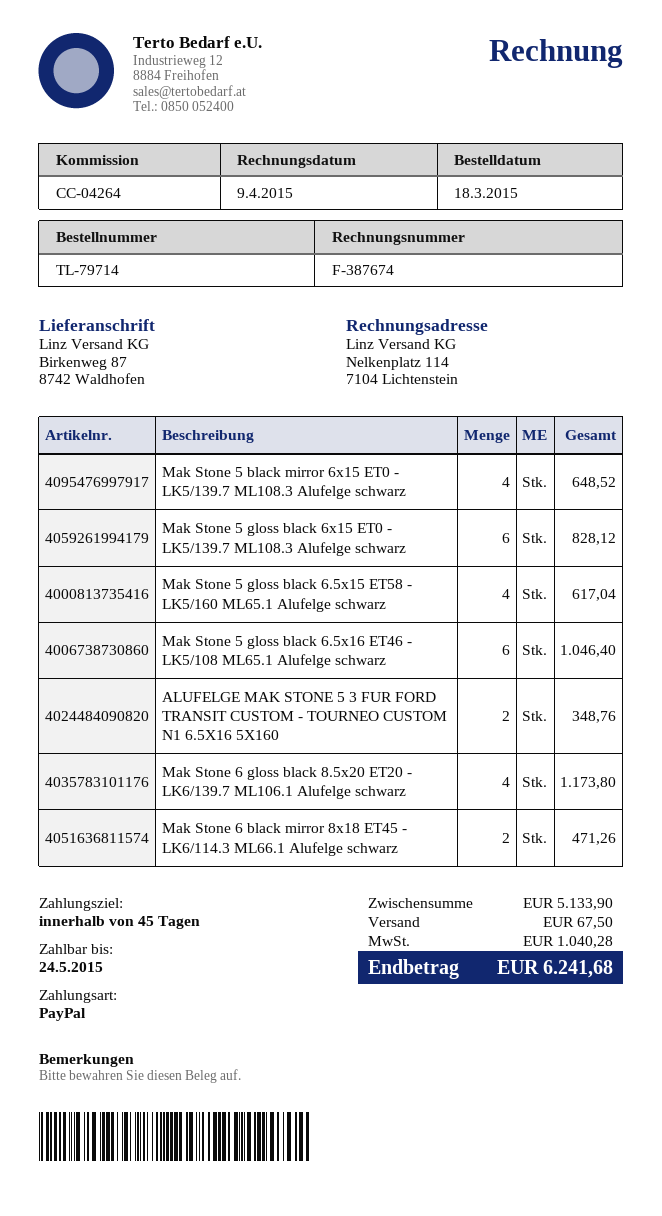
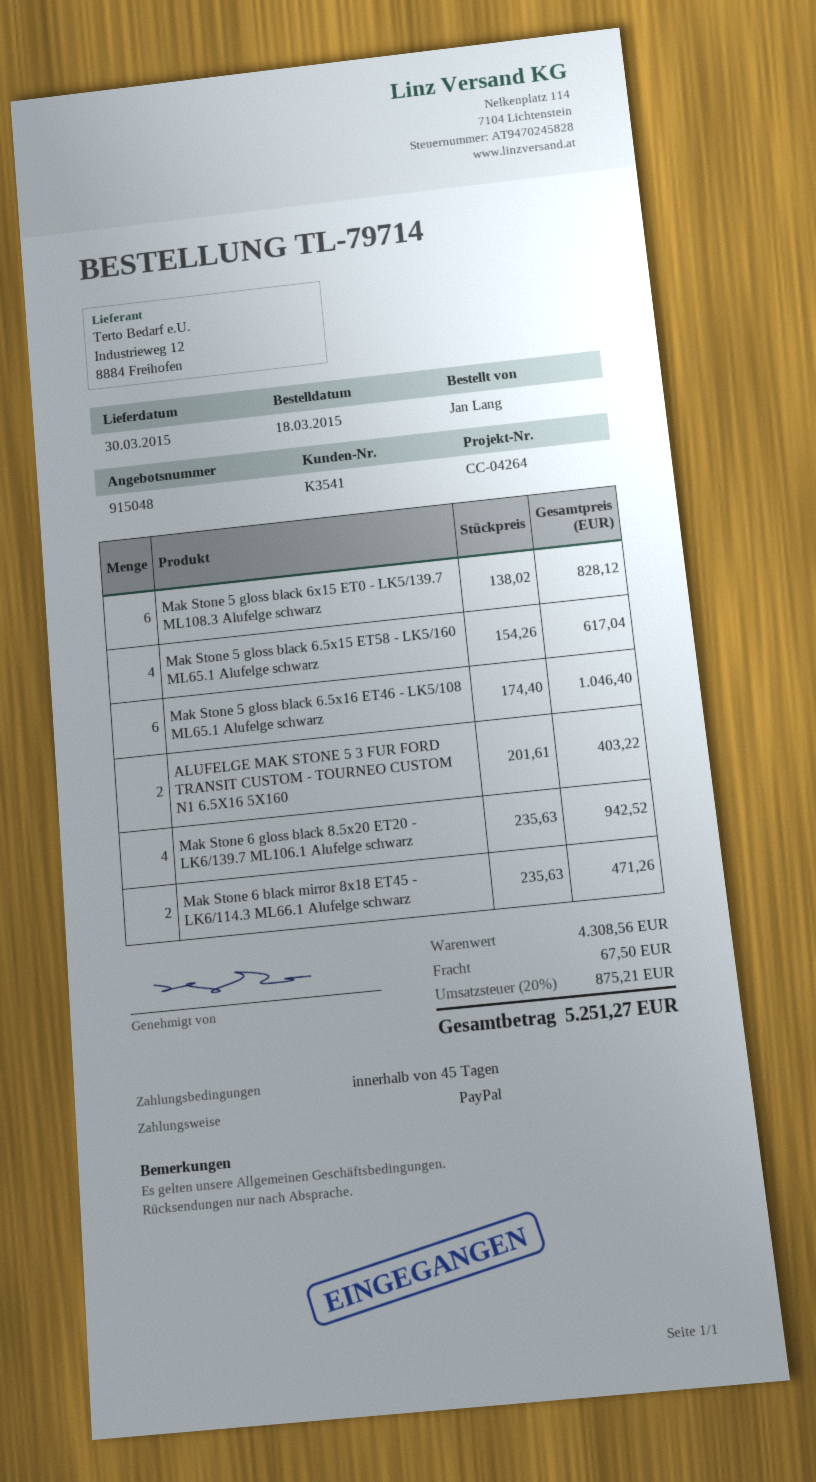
Mak Stone 5 black mirror 6x15 ET0 - LK5/139.7 ML108.3 Alufelge schwarz: 4 for 648.52 -> none
ALUFELGE MAK STONE 5 3 FUR FORD TRANSIT CUSTOM - TOURNEO CUSTOM N1 6.5X16 5X160: 2 for 348.76 -> 2 for 403.22
Mak Stone 6 gloss black 8.5x20 ET20 - LK6/139.7 ML106.1 Alufelge schwarz: 4 for 1173.80 -> 4 for 942.52
subtotal: 5133.90 -> 4308.56
tax: 1040.28 -> 875.21
total: 6241.68 -> 5251.27

